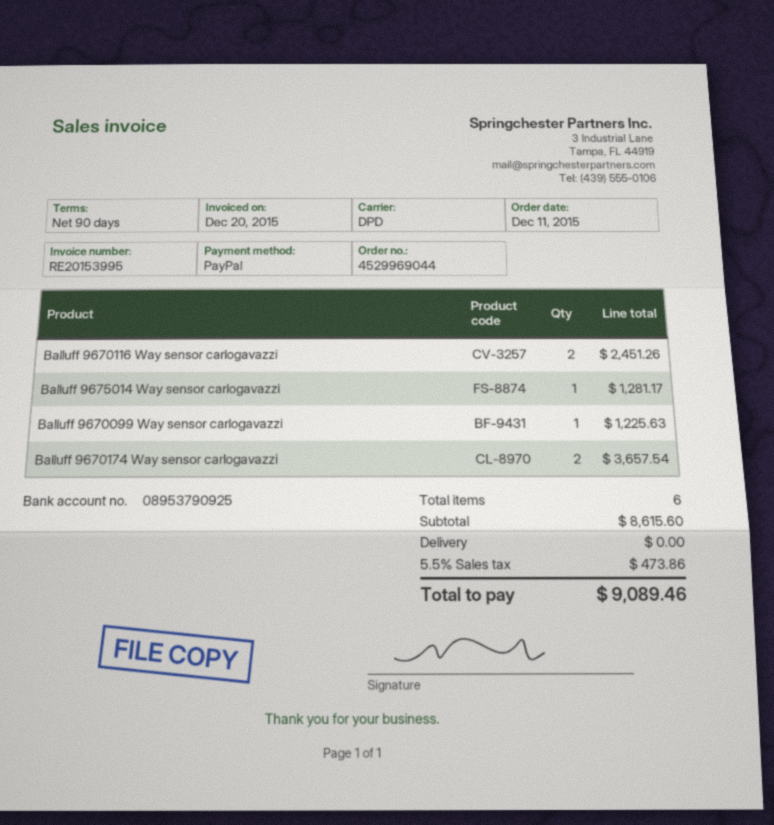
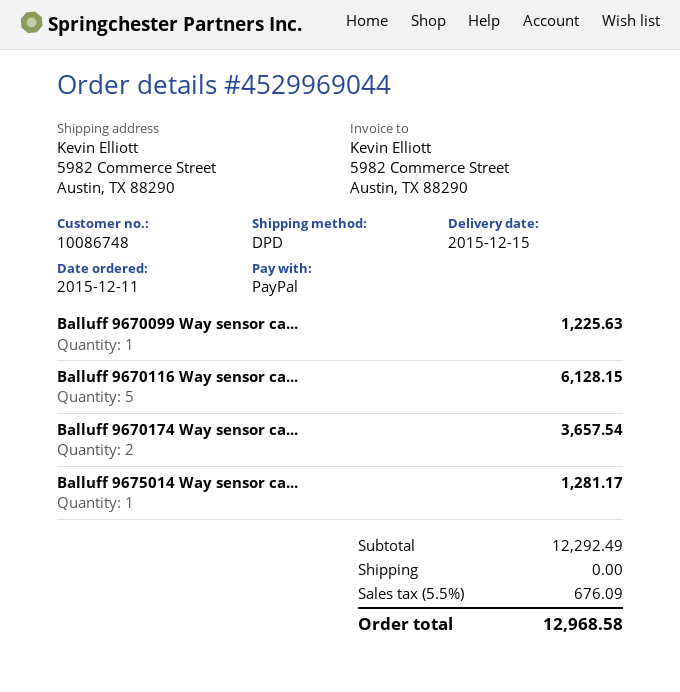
Balluff 9670116 Way sensor carlogavazzi: 2 for 2451.26 -> 5 for 6128.15
subtotal: 8615.60 -> 12292.49
tax: 5.5% = 473.86 -> 5.5% = 676.09
total: 9089.46 -> 12968.58

